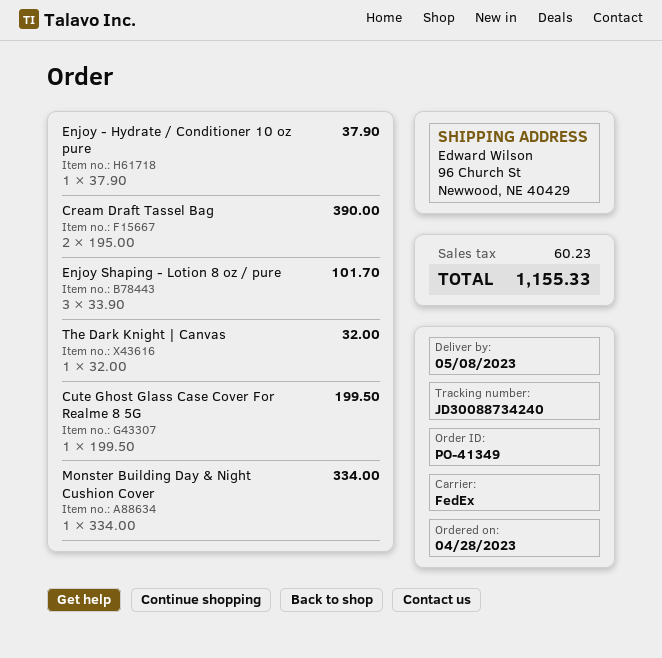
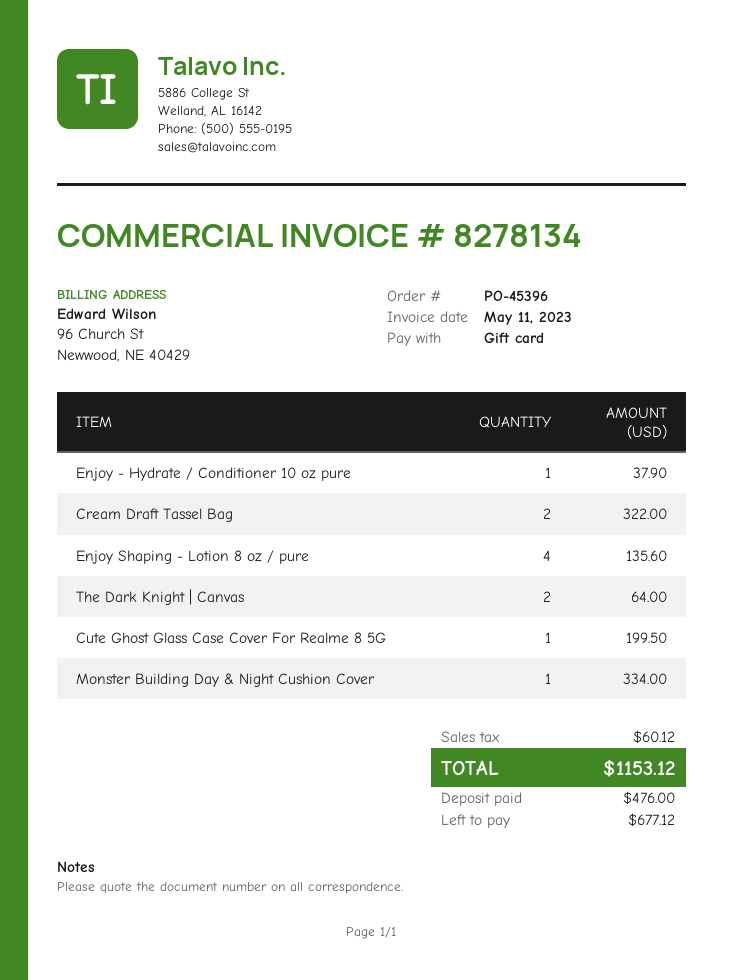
order number: PO-41349 -> PO-45396
Cream Draft Tassel Bag: 2 for 390.00 -> 2 for 322.00
Enjoy Shaping - Lotion 8 oz / pure: 3 for 101.70 -> 4 for 135.60
The Dark Knight | Canvas: 1 for 32.00 -> 2 for 64.00
tax: 60.23 -> 60.12
total: 1155.33 -> 1153.12

